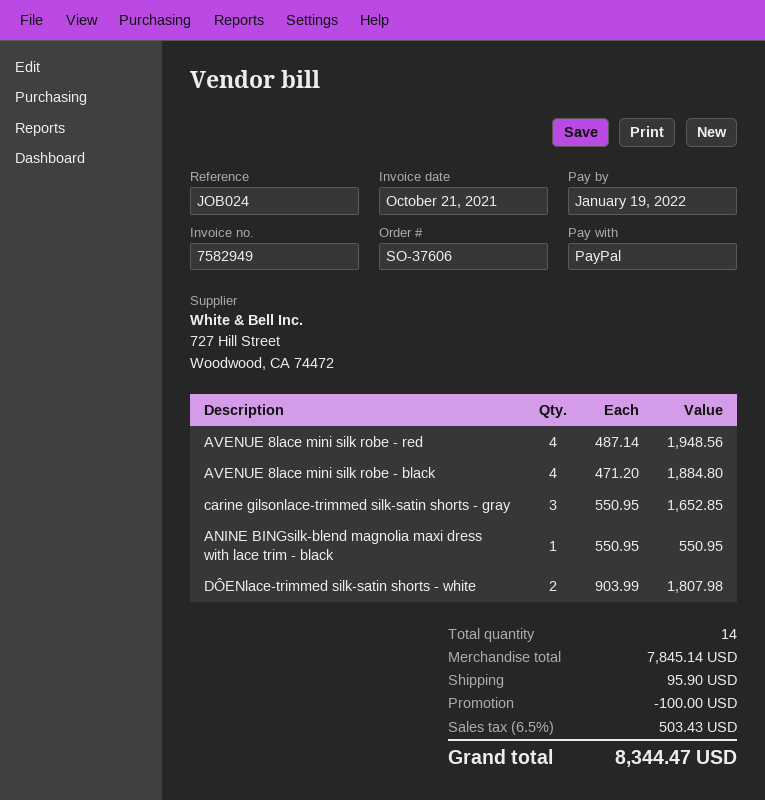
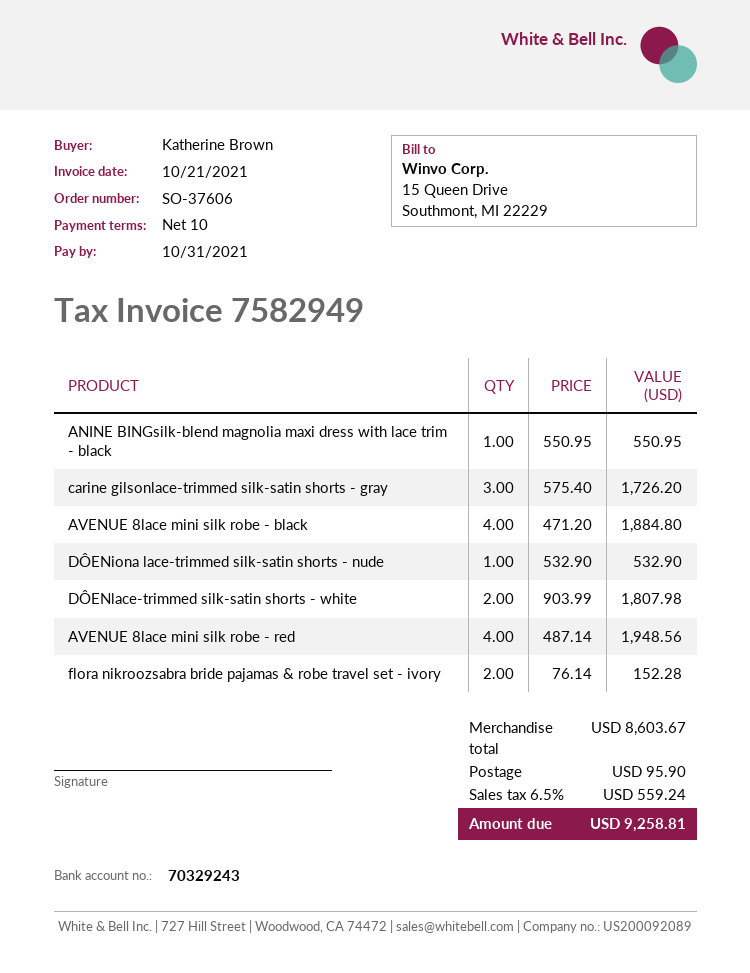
due date: 2022-01-19 -> 2021-10-31
carine gilsonlace-trimmed silk-satin shorts - gray: 3 x 550.95 = 1652.85 -> 3 x 575.40 = 1726.20
DÔENiona lace-trimmed silk-satin shorts - nude: none -> 1 x 532.90 = 532.90
flora nikroozsabra bride pajamas & robe travel set - ivory: none -> 2 x 76.14 = 152.28
subtotal: 7845.14 -> 8603.67
discount: 100.00 -> none
tax: 6.5% = 503.43 -> 6.5% = 559.24
total: 8344.47 -> 9258.81

